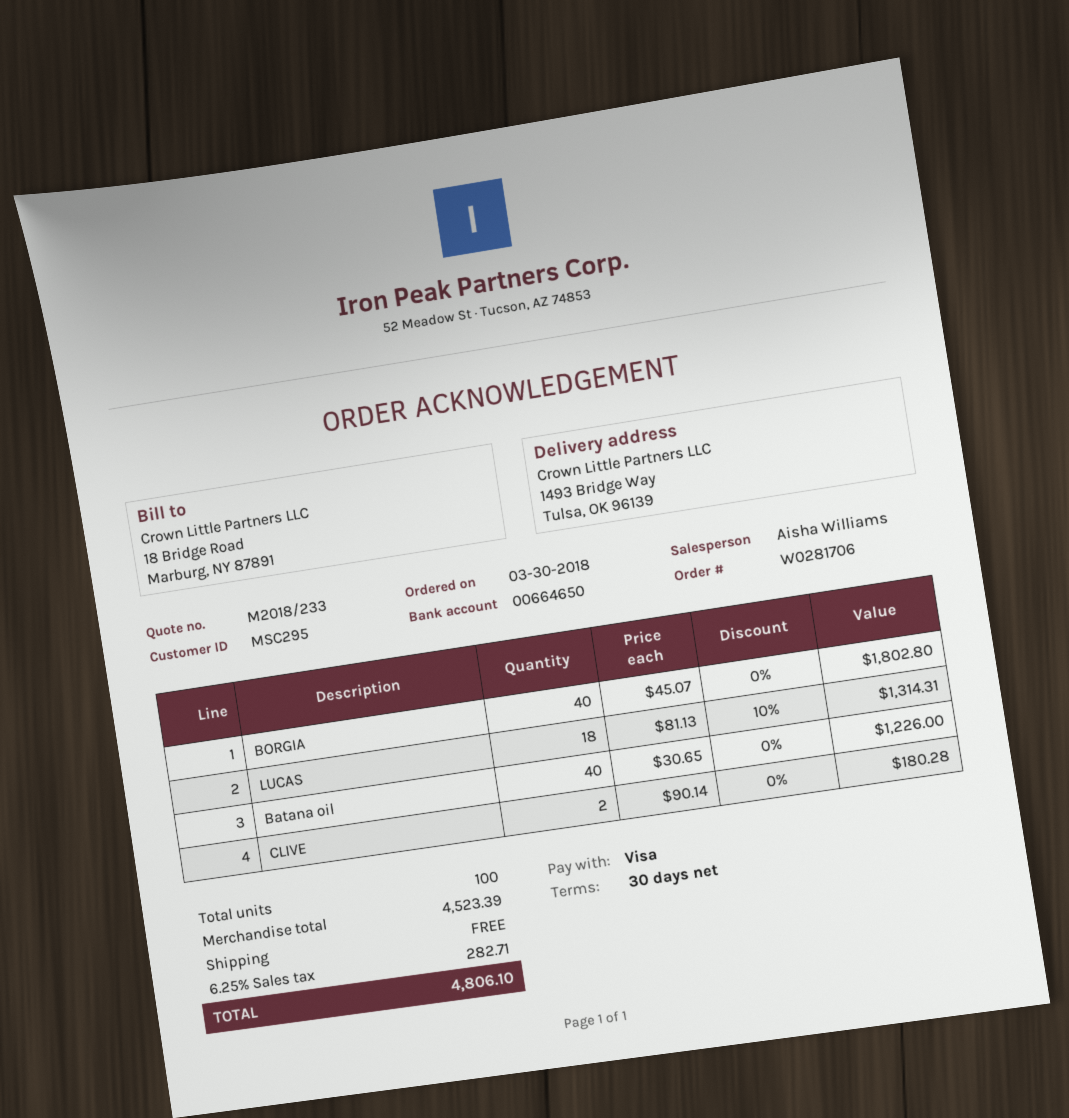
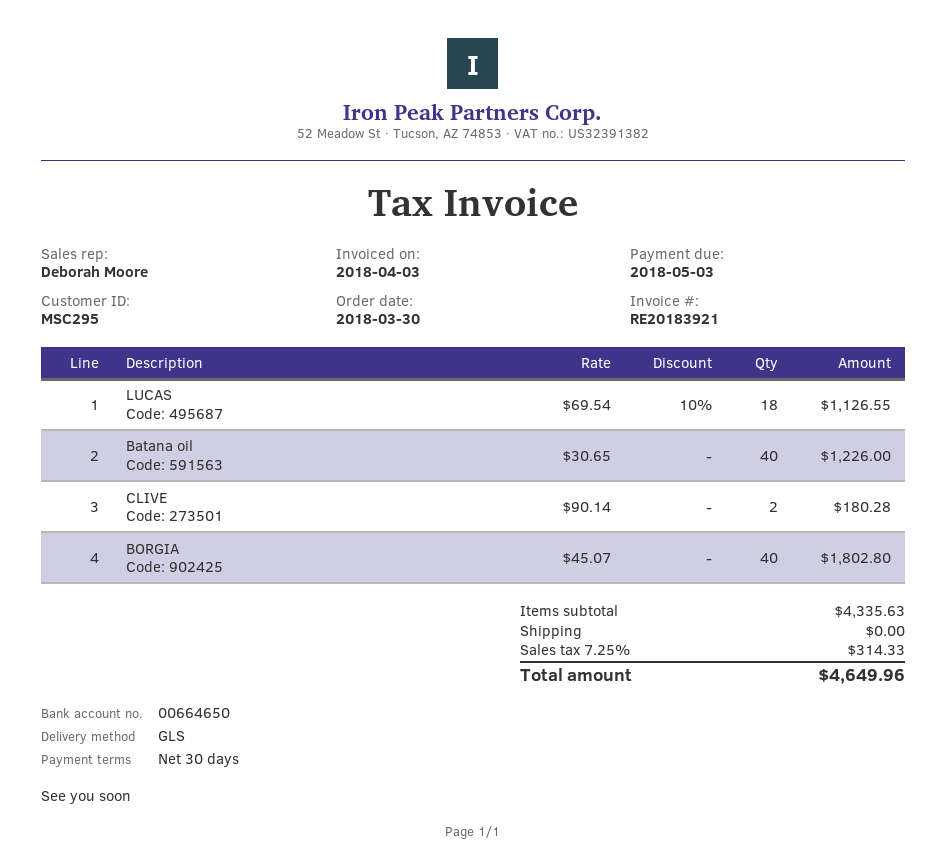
sales rep: Aisha Williams -> Deborah Moore
LUCAS: 18 x 81.13 - 10% = 1314.31 -> 18 x 69.54 - 10% = 1126.55
subtotal: 4523.39 -> 4335.63
tax: 6.25% = 282.71 -> 7.25% = 314.33
total: 4806.10 -> 4649.96

